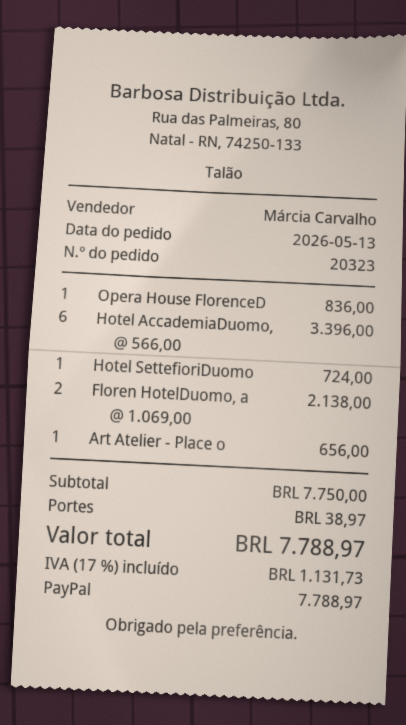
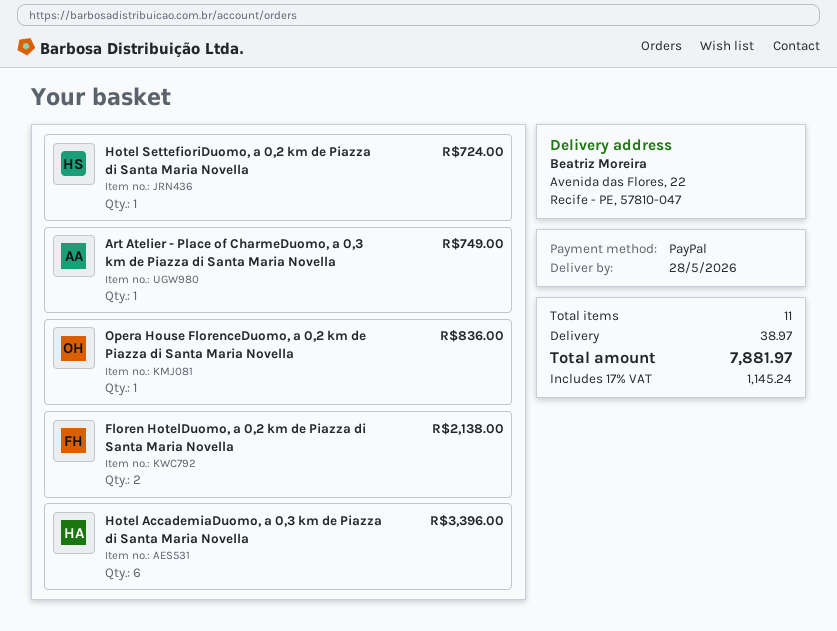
Art Atelier - Place o: 1 for 656.00 -> 1 for 749.00
tax: 17% = 1131.73 -> 17% = 1145.24
total: 7788.97 -> 7881.97

